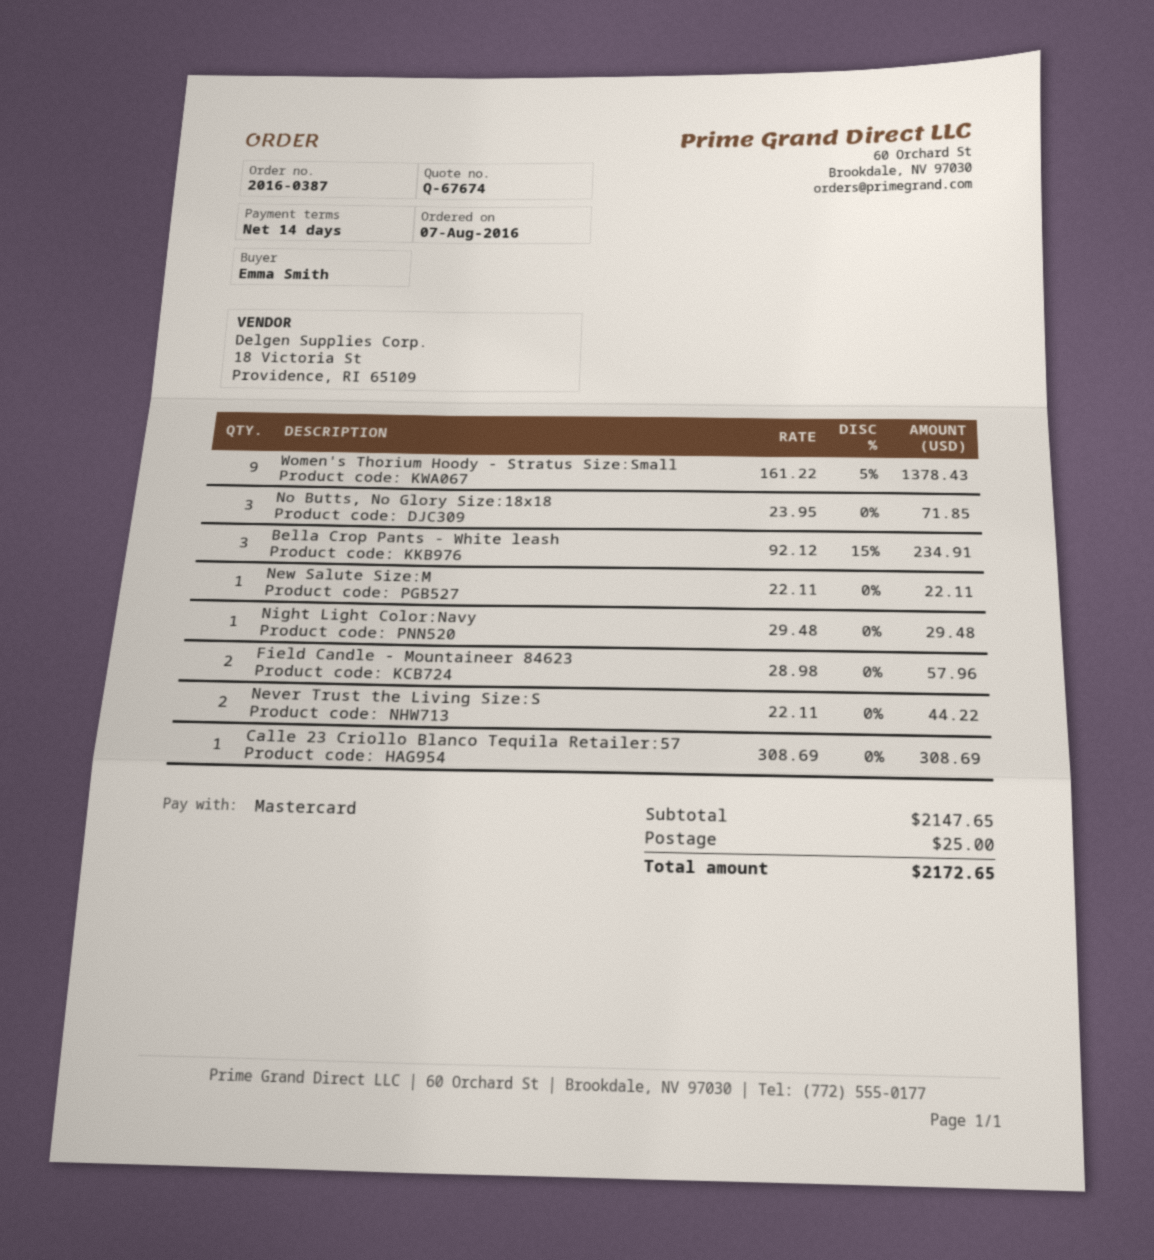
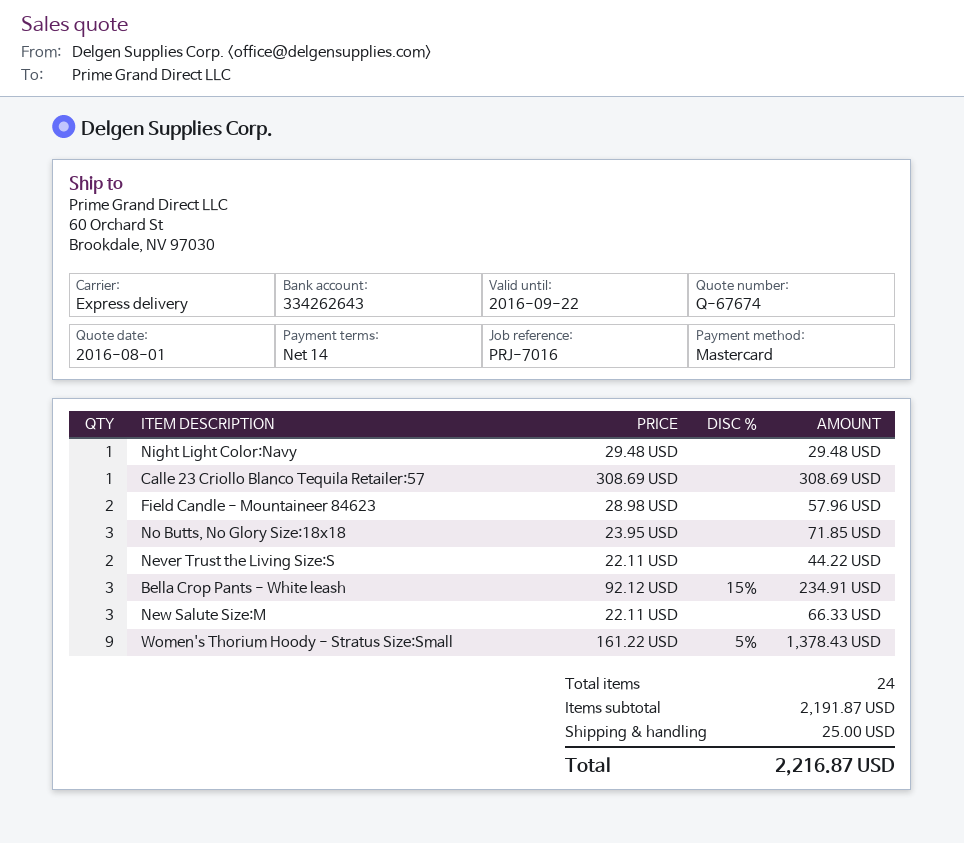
New Salute Size:M: 1 x 22.11 = 22.11 -> 3 x 22.11 = 66.33
subtotal: 2147.65 -> 2191.87
total: 2172.65 -> 2216.87

